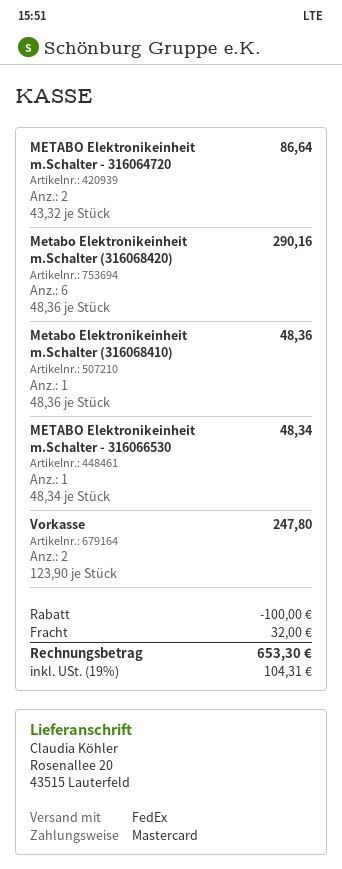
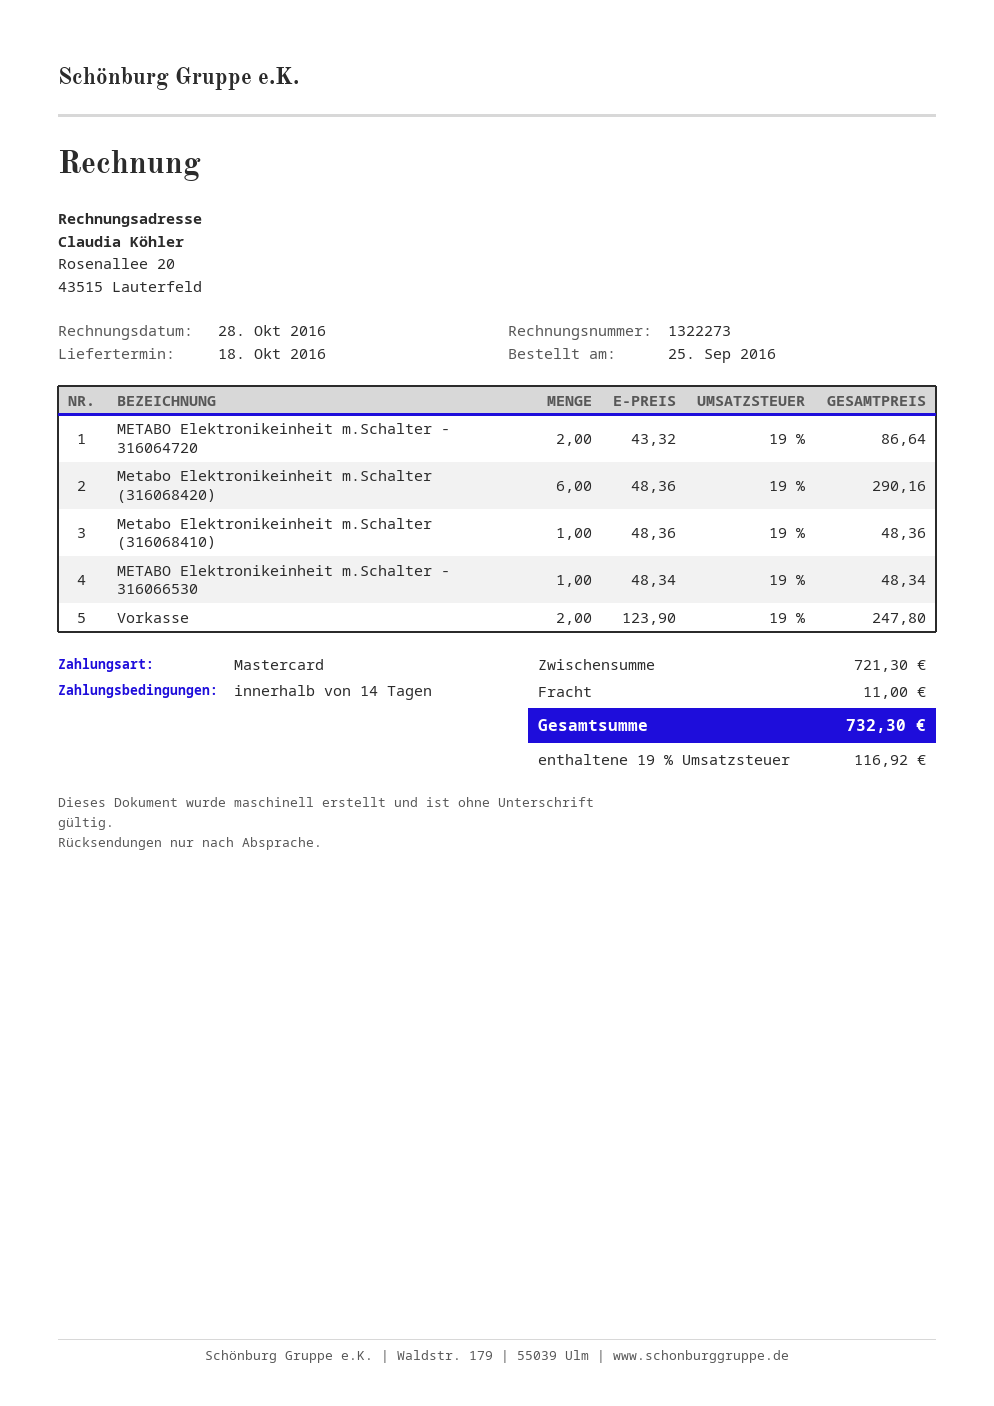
discount: 100.00 -> none
shipping: 32.00 -> 11.00
tax: 19% = 104.31 -> 19% = 116.92
total: 653.30 -> 732.30

